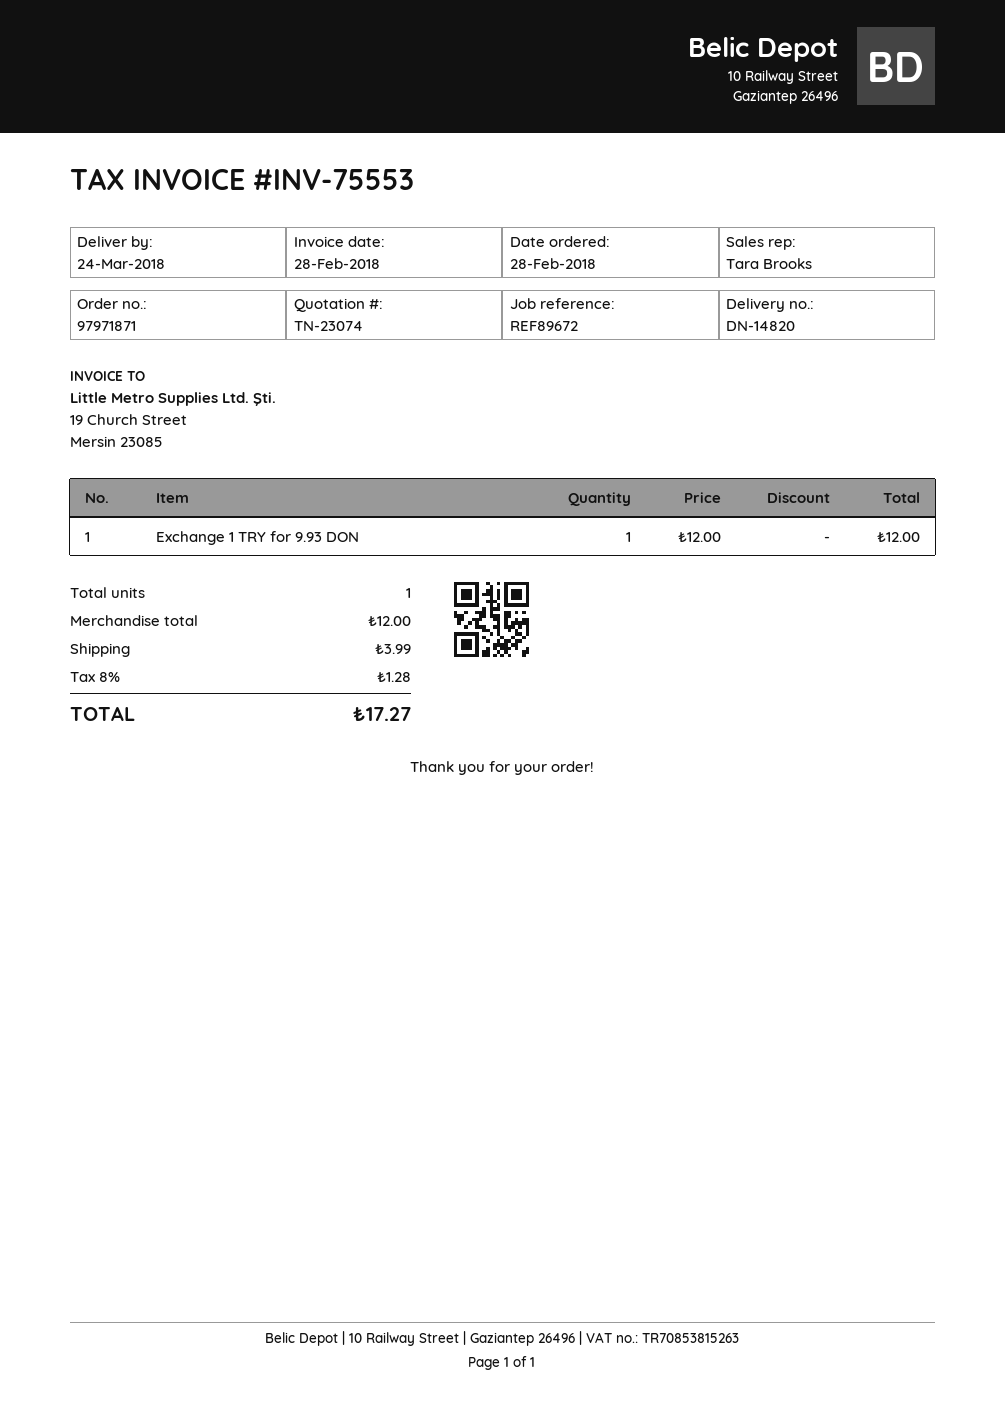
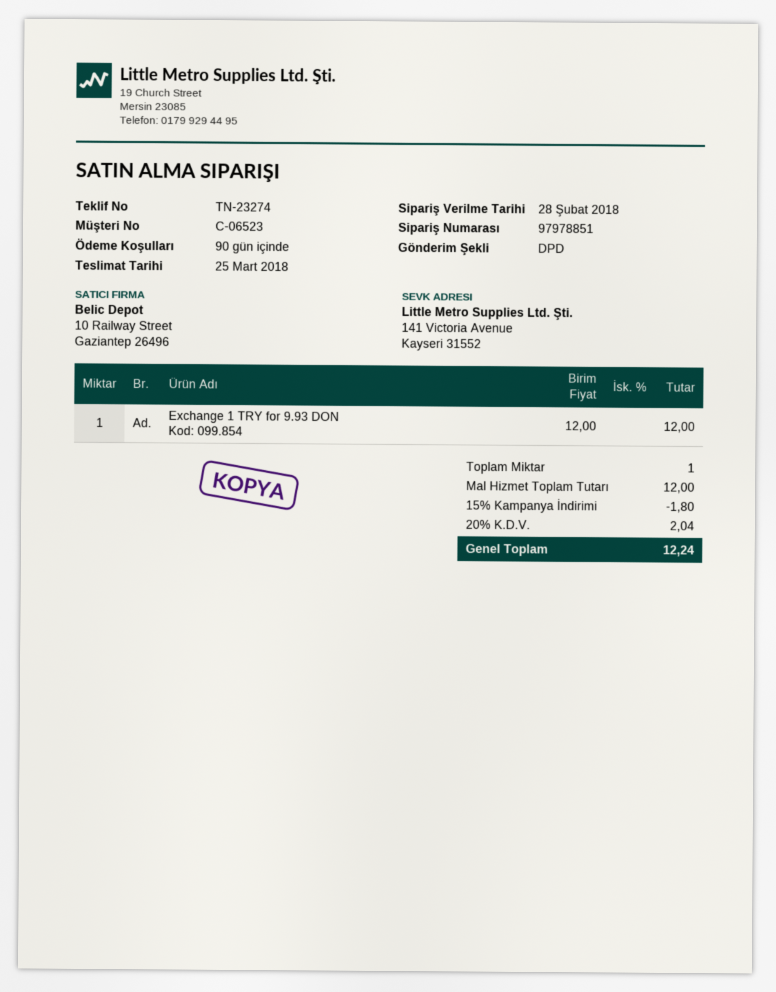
quote number: TN-23074 -> TN-23274
order number: 97971871 -> 97978851
delivery date: 2018-03-24 -> 2018-03-25
discount: none -> 15% = 1.80
shipping: 3.99 -> none
tax: 8% = 1.28 -> 20% = 2.04
total: 17.27 -> 12.24

